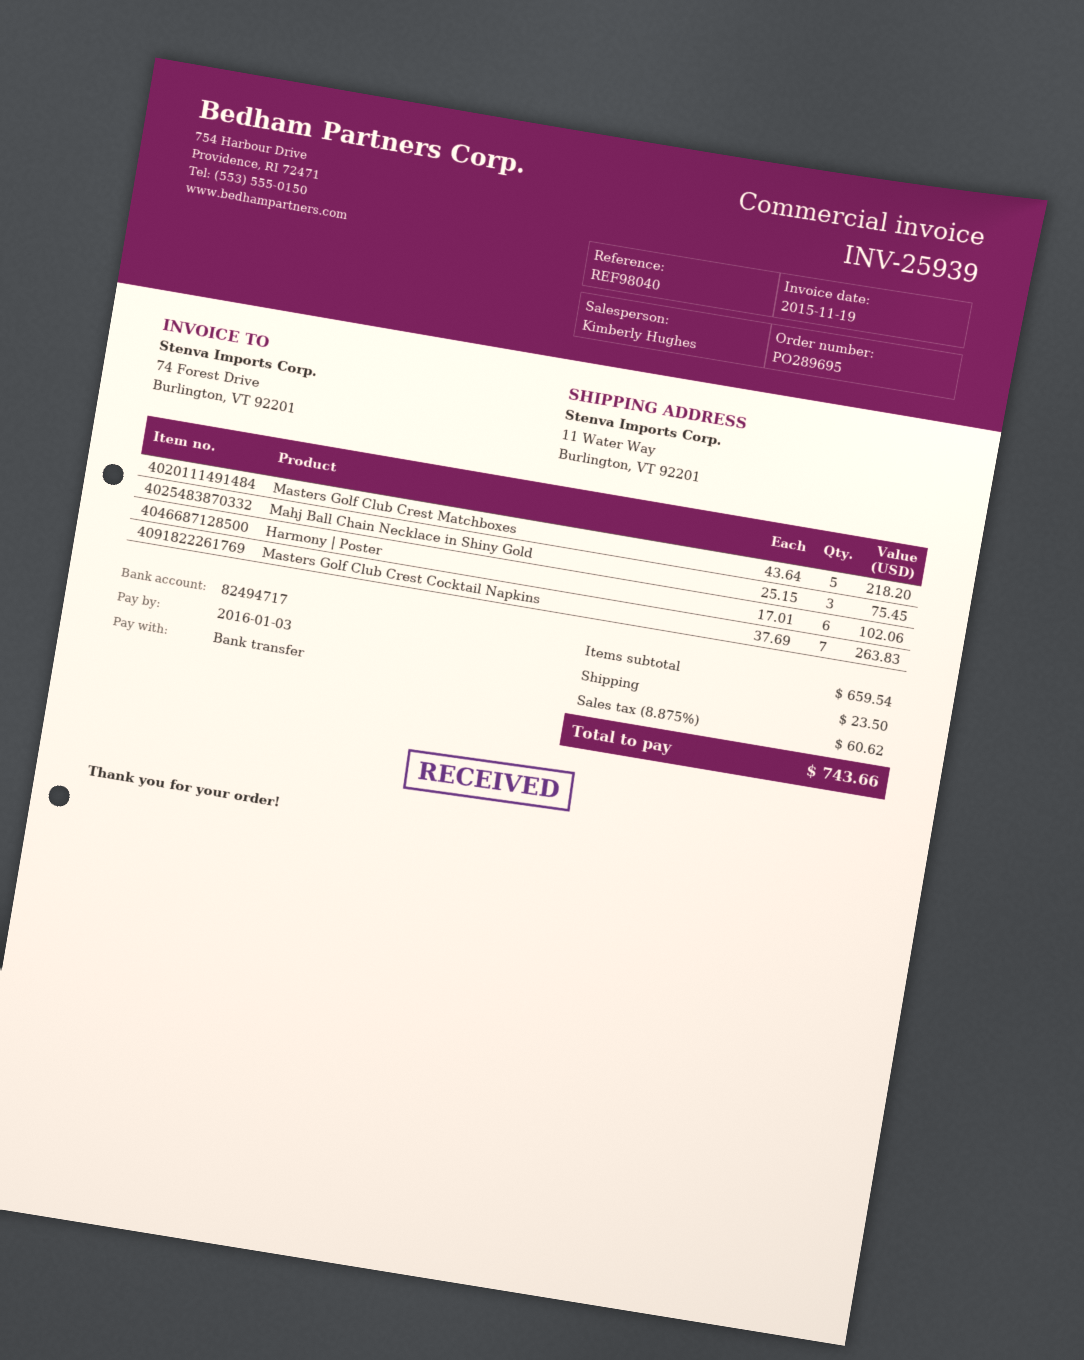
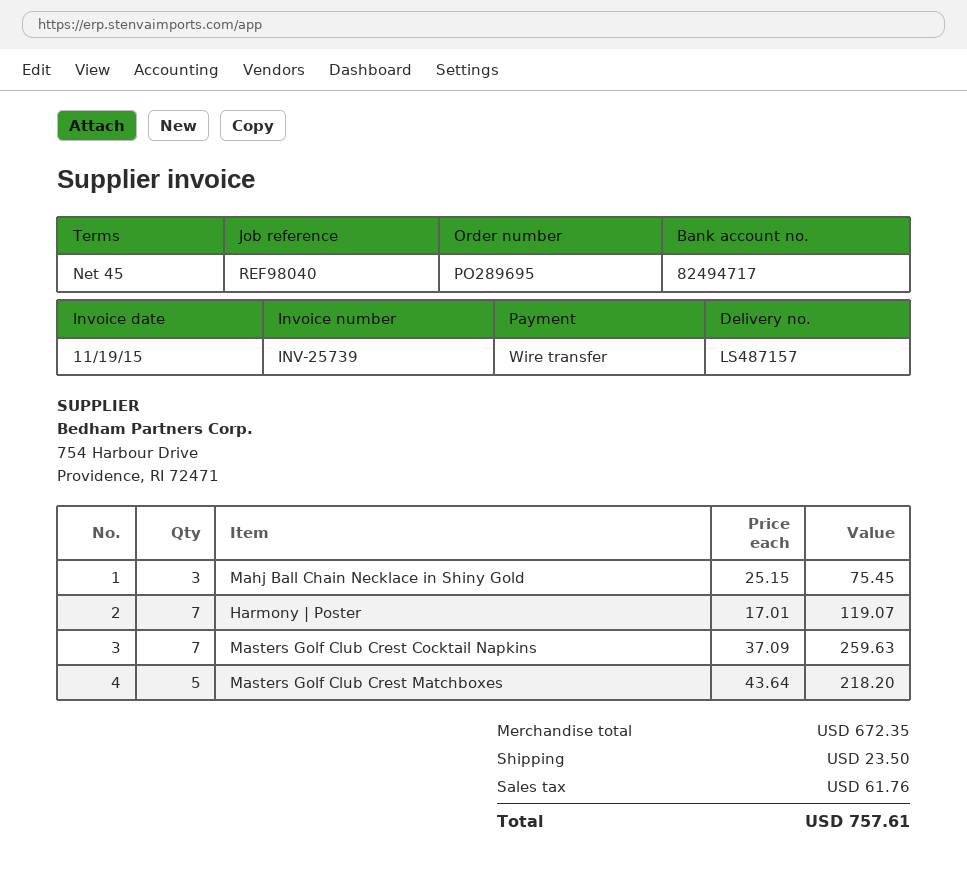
invoice number: INV-25939 -> INV-25739
Harmony | Poster: 6 x 17.01 = 102.06 -> 7 x 17.01 = 119.07
Masters Golf Club Crest Cocktail Napkins: 7 x 37.69 = 263.83 -> 7 x 37.09 = 259.63
subtotal: 659.54 -> 672.35
tax: 60.62 -> 61.76
total: 743.66 -> 757.61

